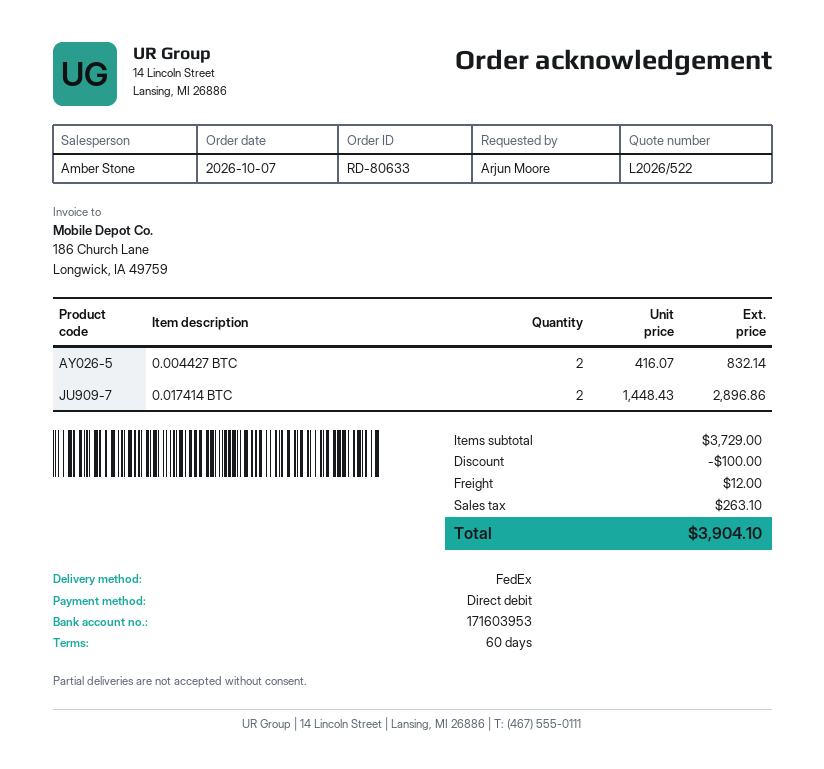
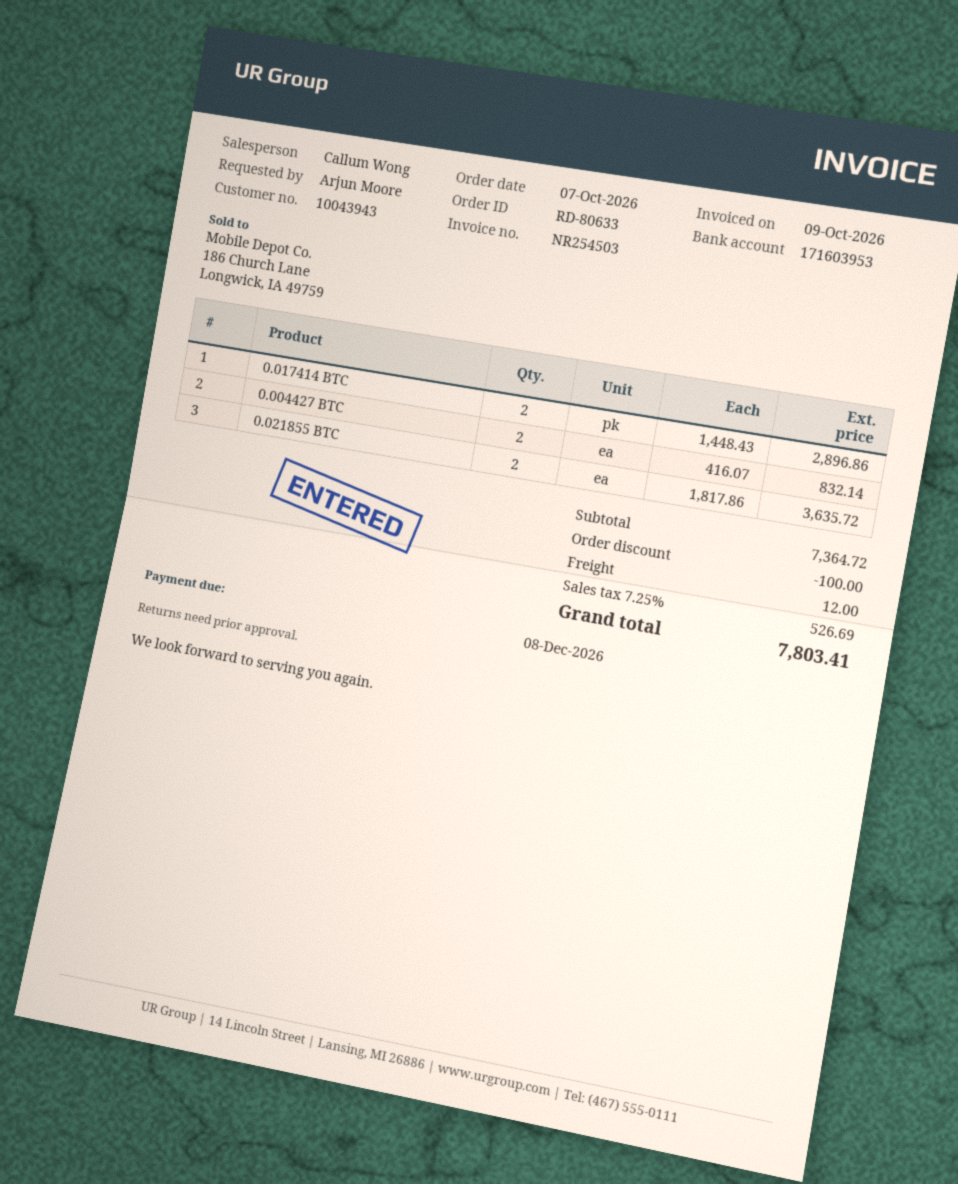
sales rep: Amber Stone -> Callum Wong
0.021855 BTC: none -> 2 x 1817.86 = 3635.72
subtotal: 3729.00 -> 7364.72
tax: 263.10 -> 526.69
total: 3904.10 -> 7803.41

